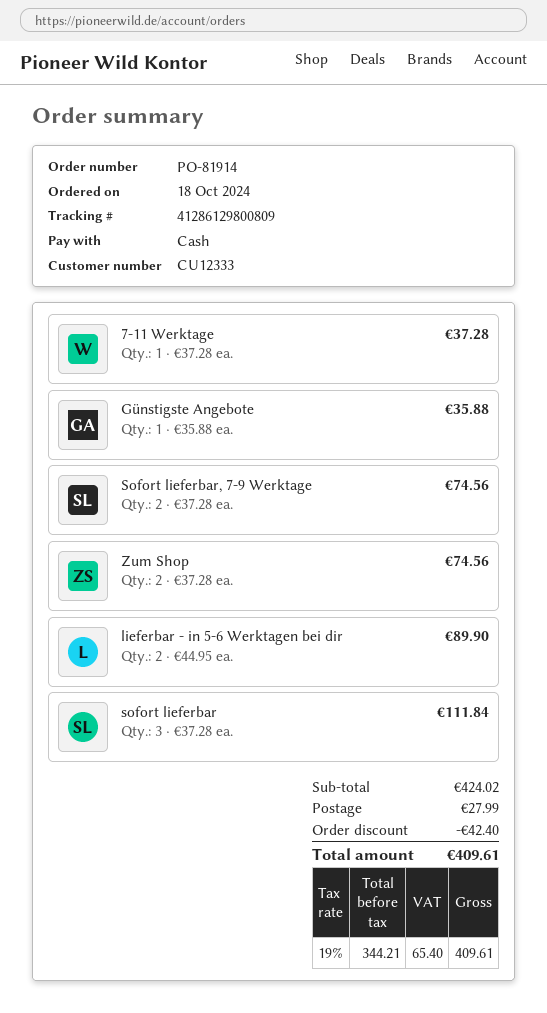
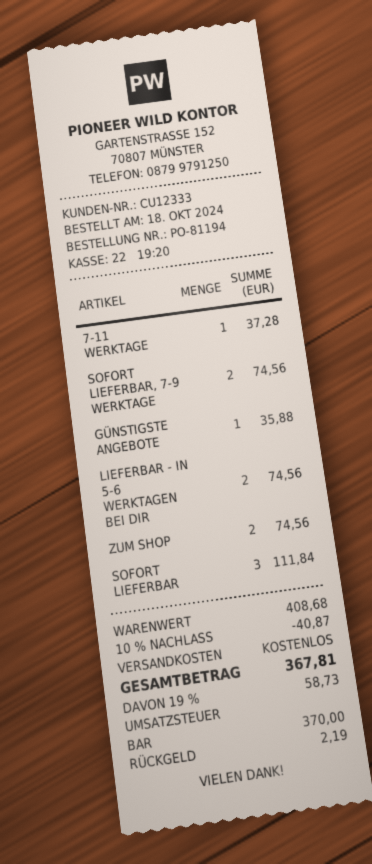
order number: PO-81914 -> PO-81194
lieferbar - in 5-6 Werktagen bei dir: 2 for 89.90 -> 2 for 74.56
subtotal: 424.02 -> 408.68
discount: 42.40 -> 40.87
shipping: 27.99 -> 0.00
tax: 19% = 65.40 -> 19% = 58.73
total: 409.61 -> 367.81

